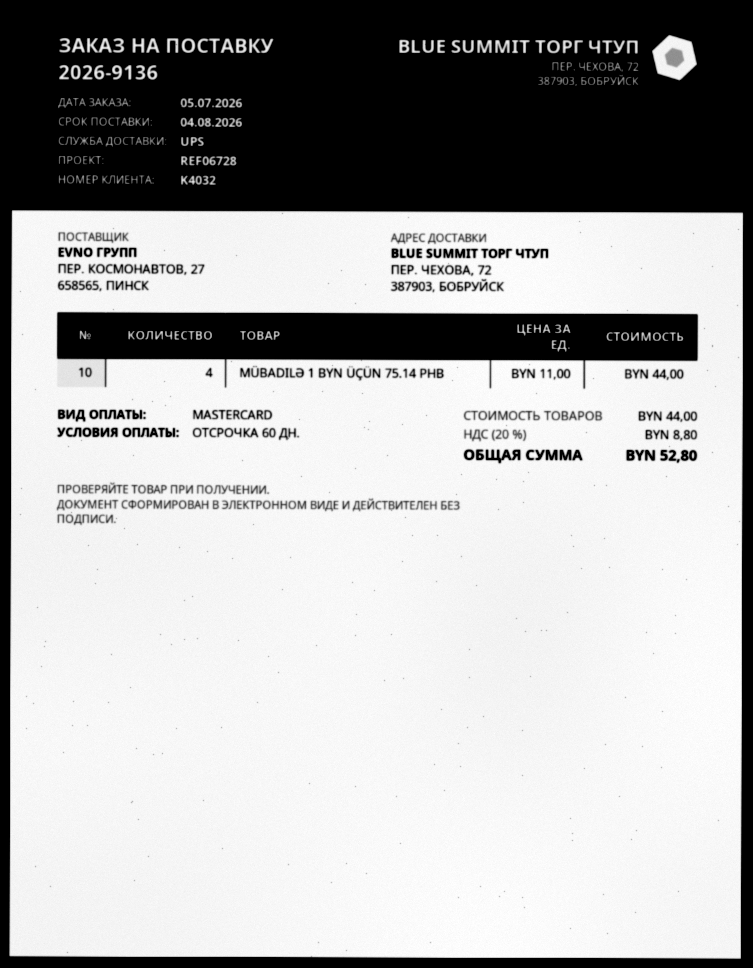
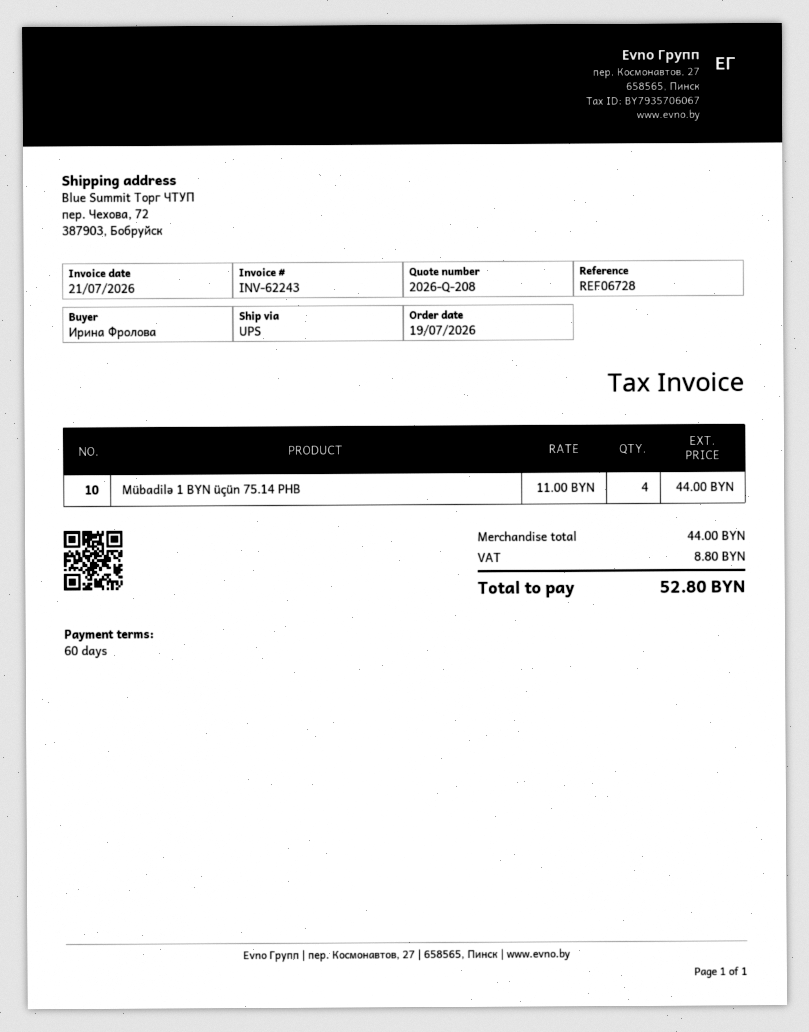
order date: 2026-07-05 -> 2026-07-19

